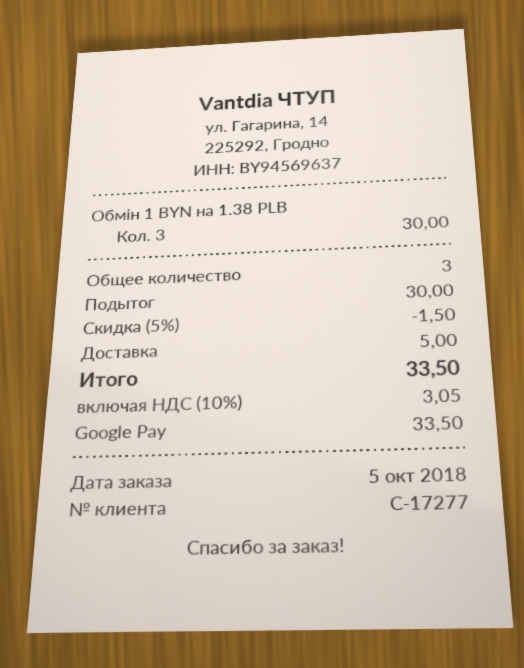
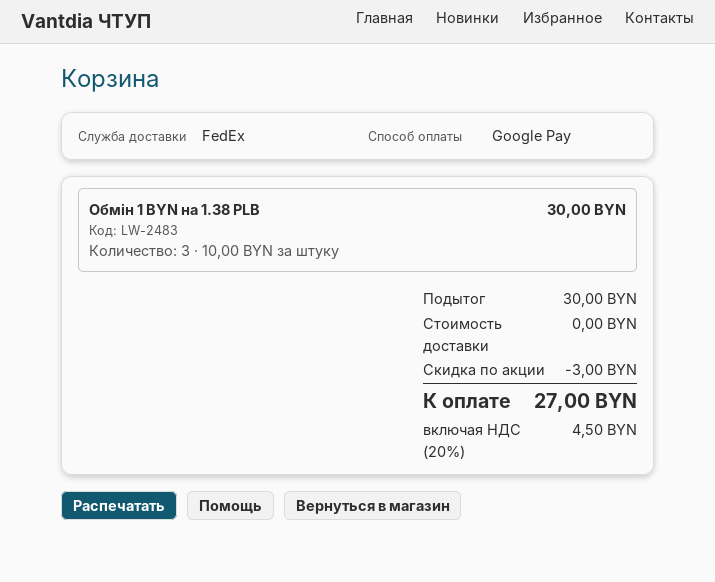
discount: 1.50 -> 3.00
shipping: 5.00 -> 0.00
tax: 10% = 3.05 -> 20% = 4.50
total: 33.50 -> 27.00

